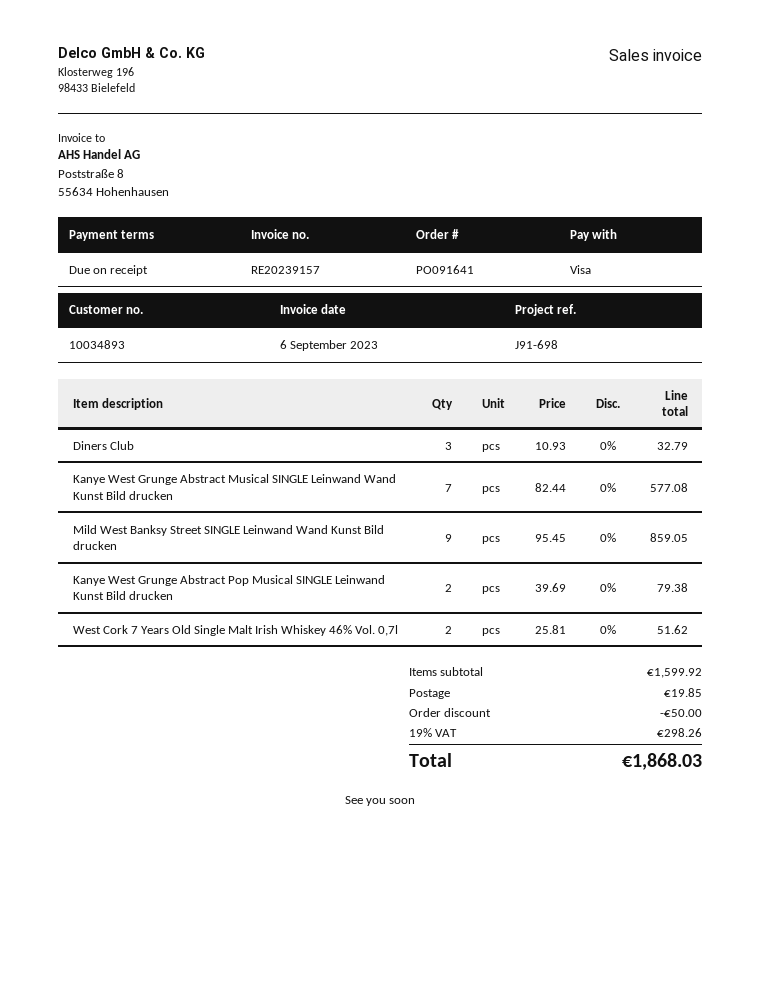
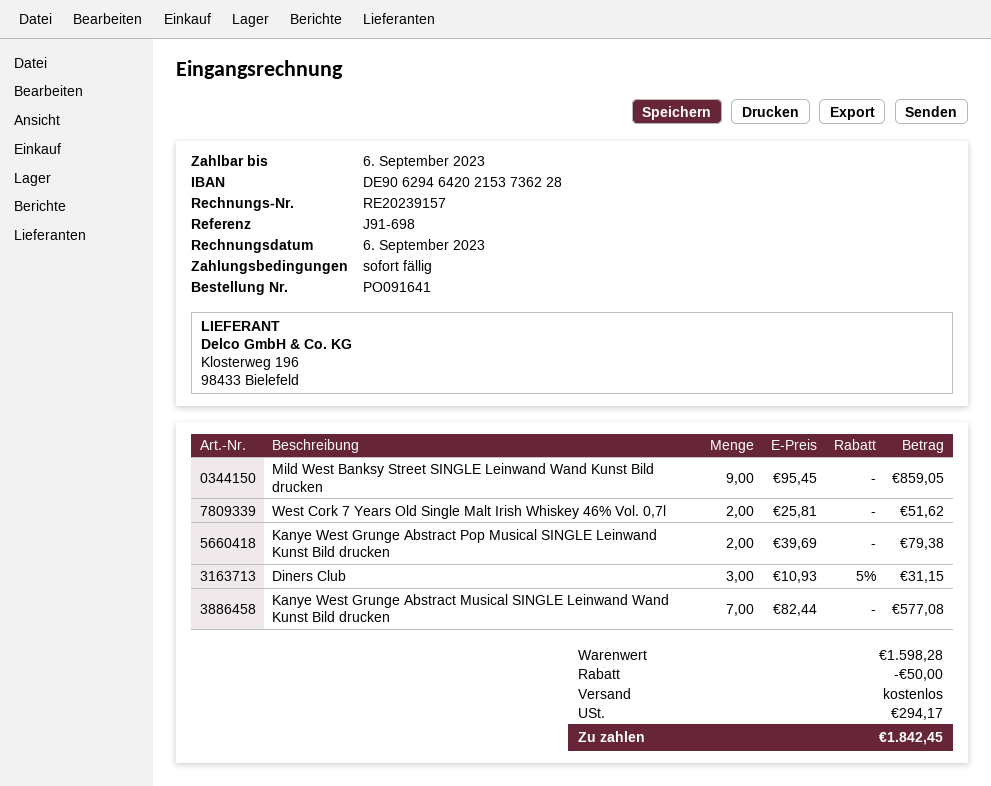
Diners Club: 3 x 10.93 = 32.79 -> 3 x 10.93 - 5% = 31.15
subtotal: 1599.92 -> 1598.28
shipping: 19.85 -> 0.00
tax: 298.26 -> 294.17
total: 1868.03 -> 1842.45

